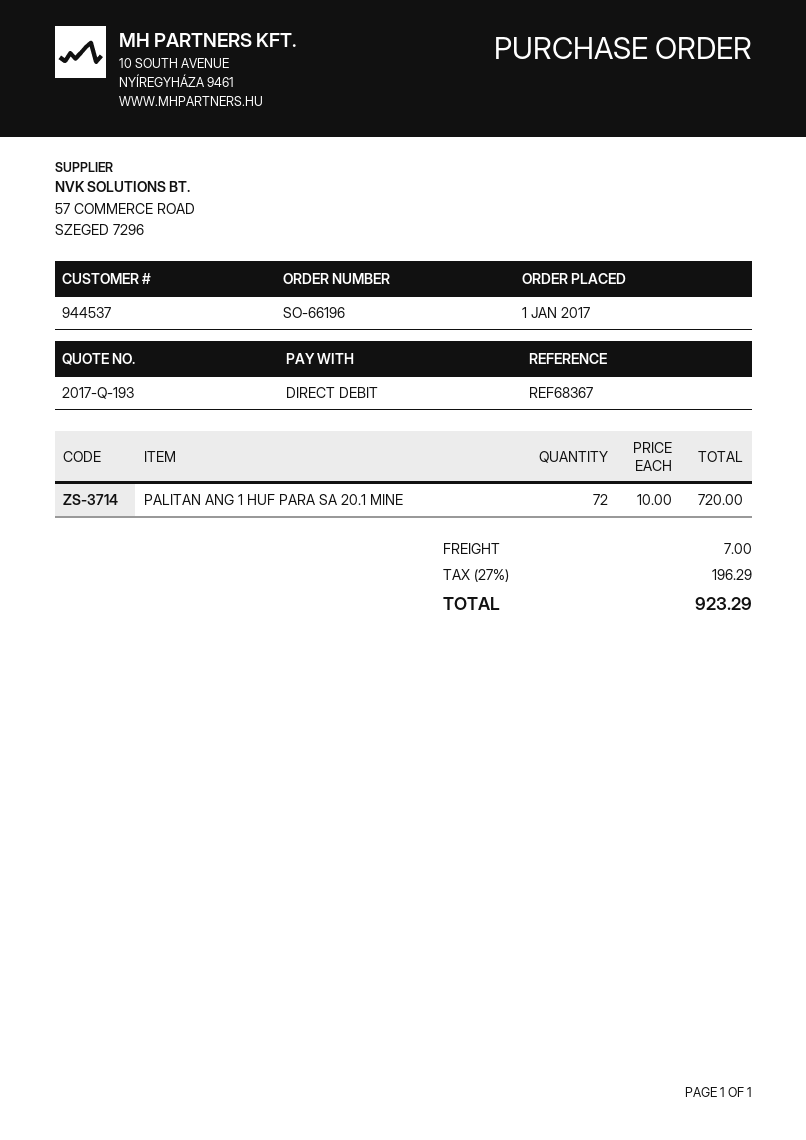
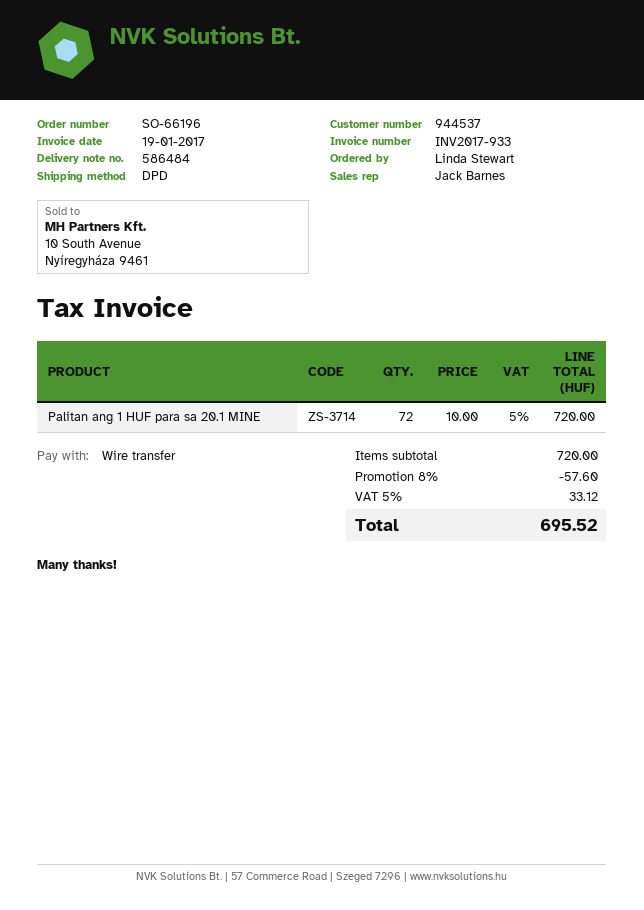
payment method: direct debit -> bank transfer
discount: none -> 8% = 57.60
shipping: 7.00 -> none
tax: 27% = 196.29 -> 5% = 33.12
total: 923.29 -> 695.52

